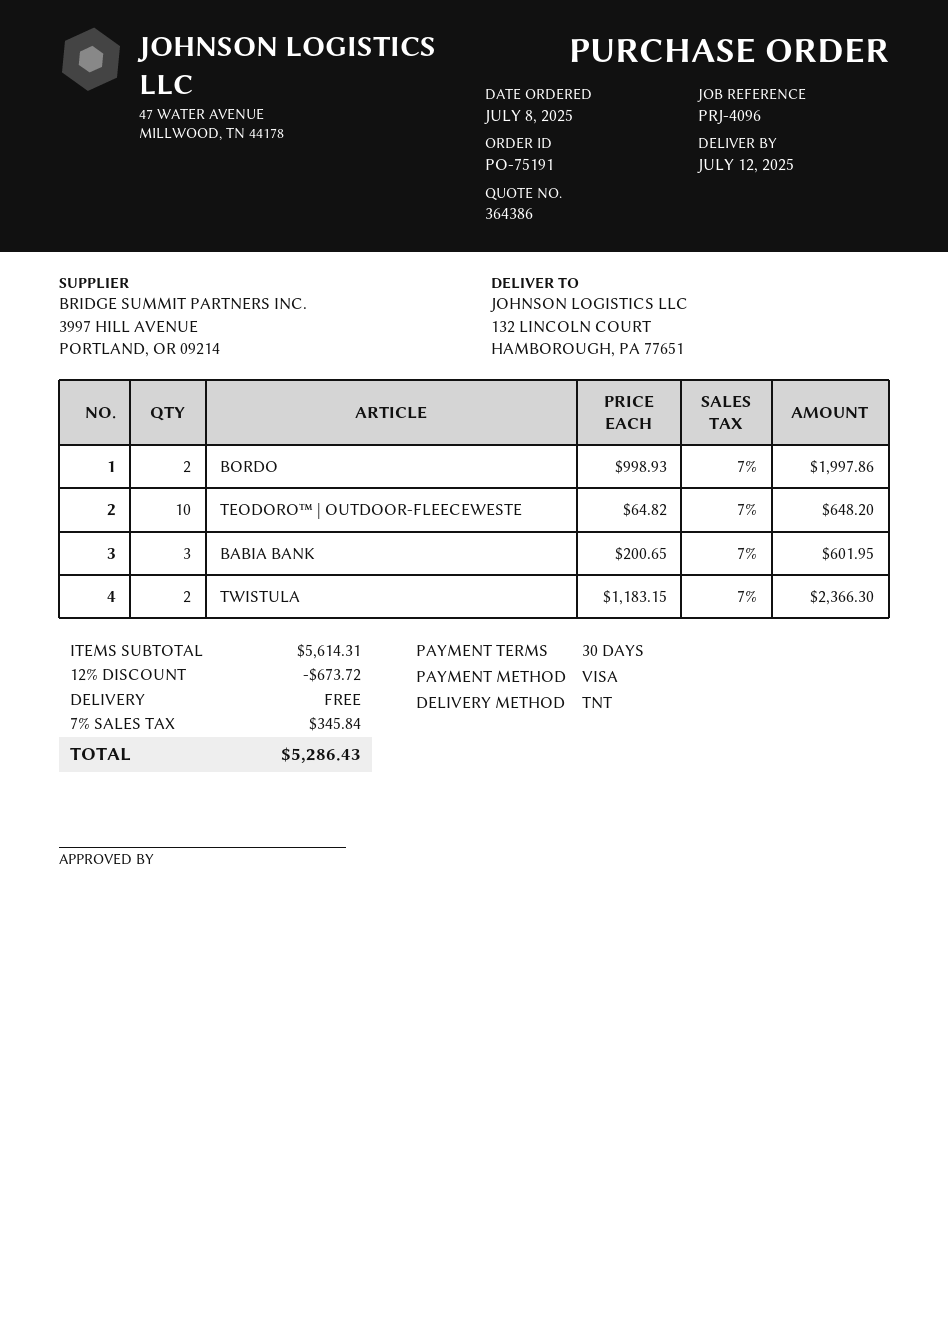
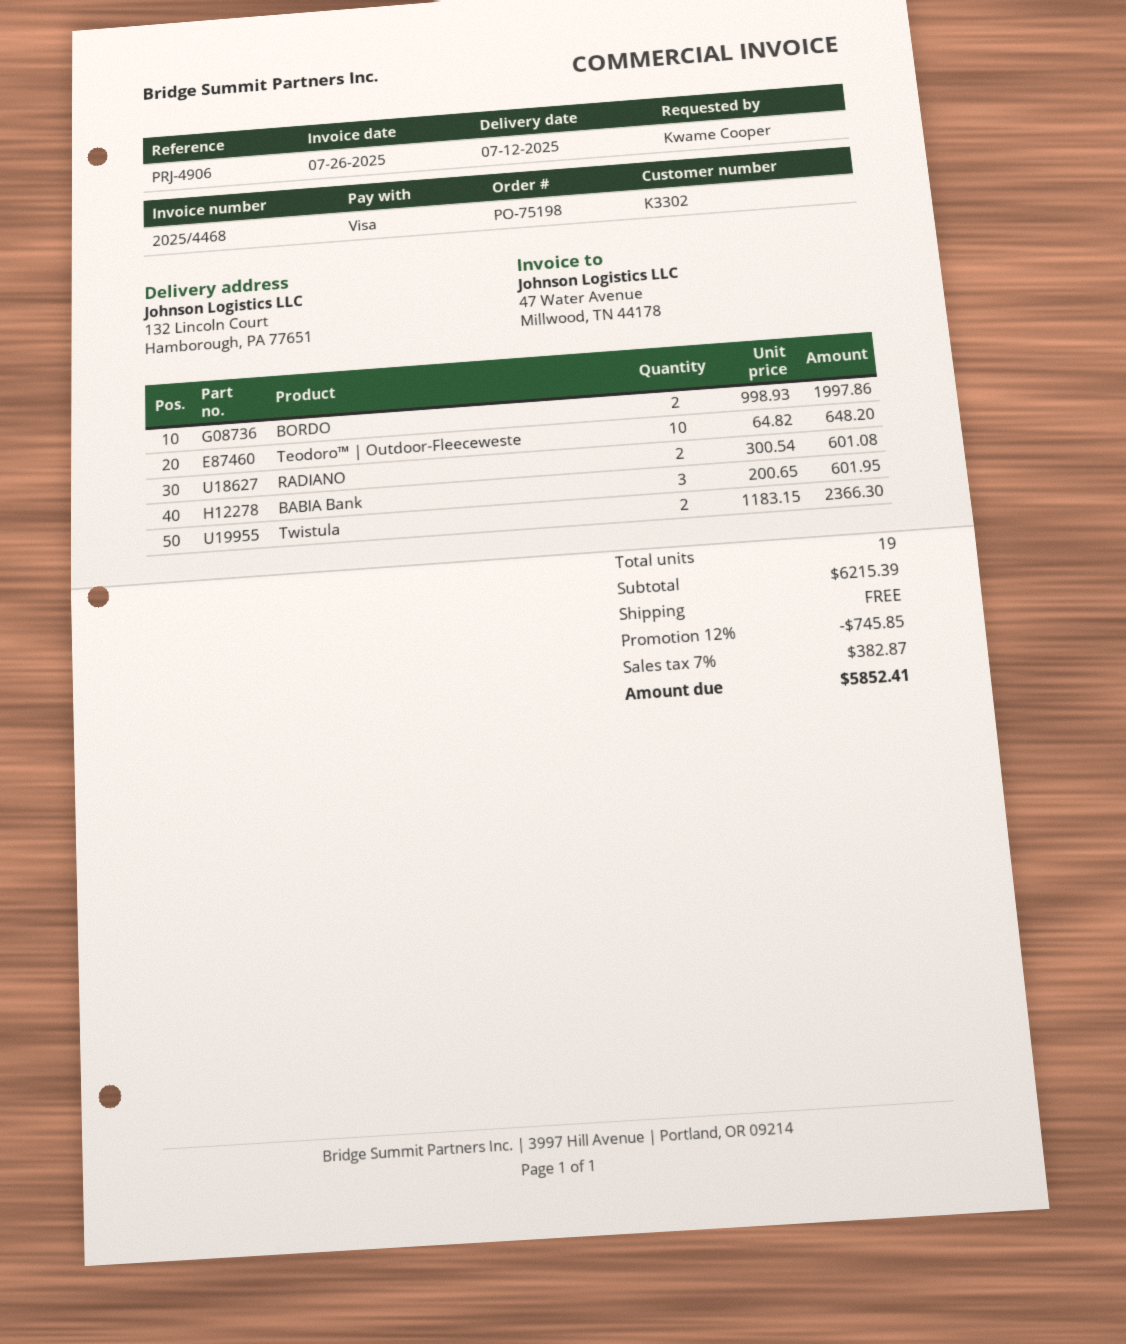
order number: PO-75191 -> PO-75198
reference: PRJ-4096 -> PRJ-4906
RADIANO: none -> 2 x 300.54 = 601.08
subtotal: 5614.31 -> 6215.39
discount: 12% = 673.72 -> 12% = 745.85
tax: 7% = 345.84 -> 7% = 382.87
total: 5286.43 -> 5852.41

